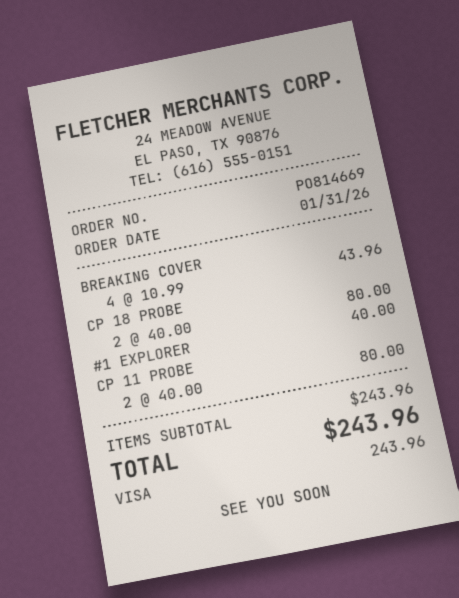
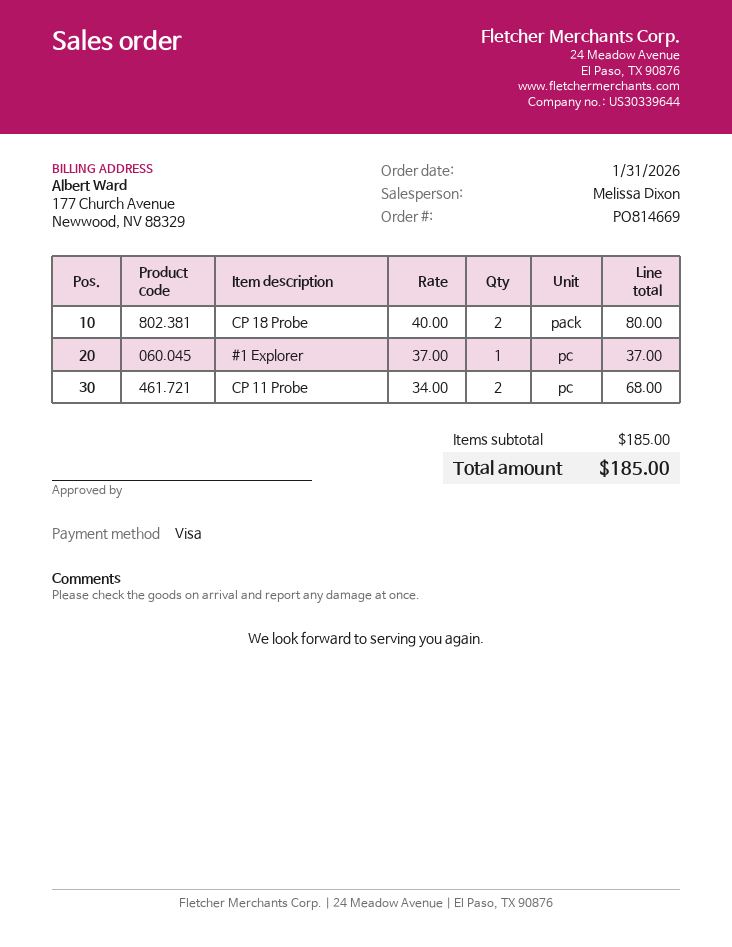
BREAKING COVER: 4 x 10.99 = 43.96 -> none
#1 EXPLORER: 1 x 40.00 = 40.00 -> 1 x 37.00 = 37.00
CP 11 PROBE: 2 x 40.00 = 80.00 -> 2 x 34.00 = 68.00
subtotal: 243.96 -> 185.00
total: 243.96 -> 185.00

